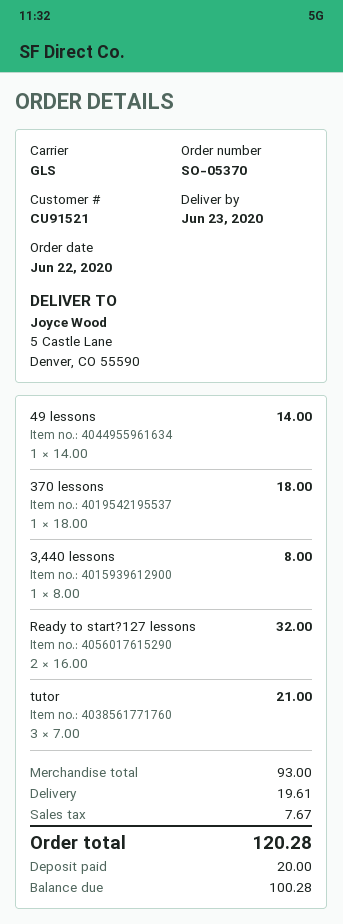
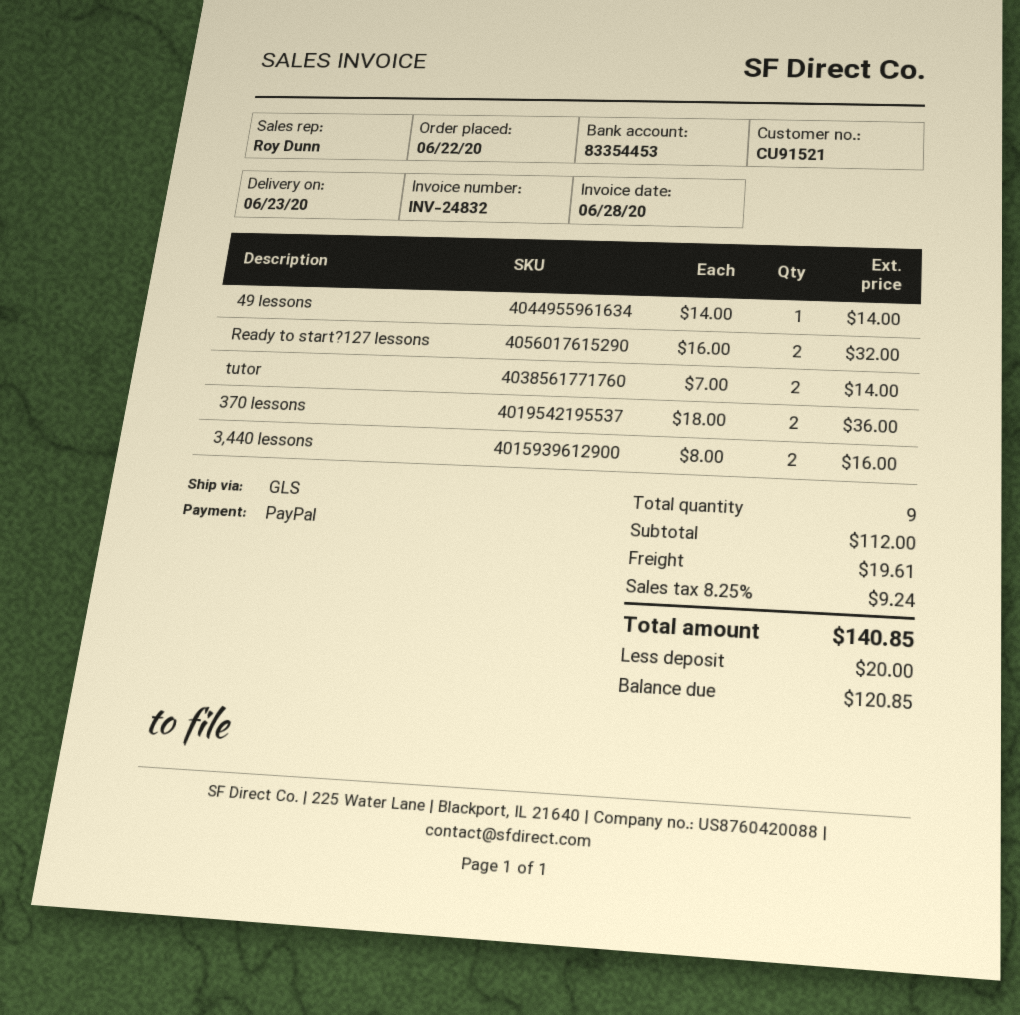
370 lessons: 1 x 18.00 = 18.00 -> 2 x 18.00 = 36.00
3,440 lessons: 1 x 8.00 = 8.00 -> 2 x 8.00 = 16.00
tutor: 3 x 7.00 = 21.00 -> 2 x 7.00 = 14.00
subtotal: 93.00 -> 112.00
tax: 7.67 -> 9.24
total: 120.28 -> 140.85
balance: 100.28 -> 120.85

